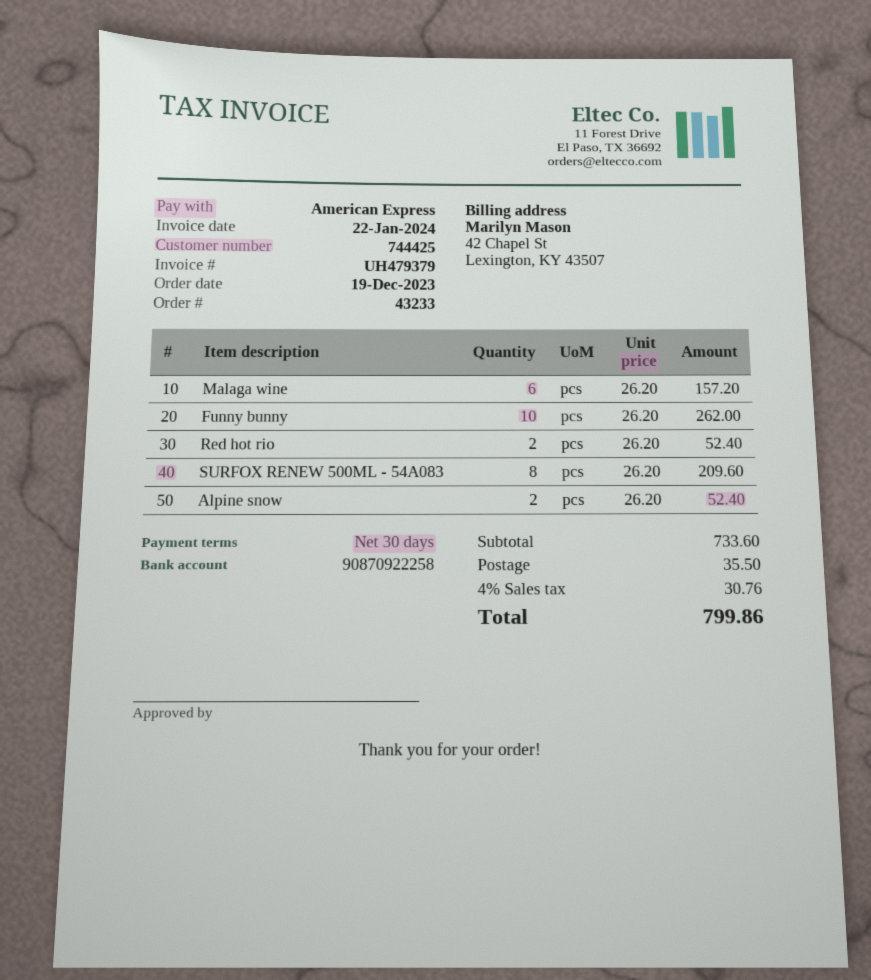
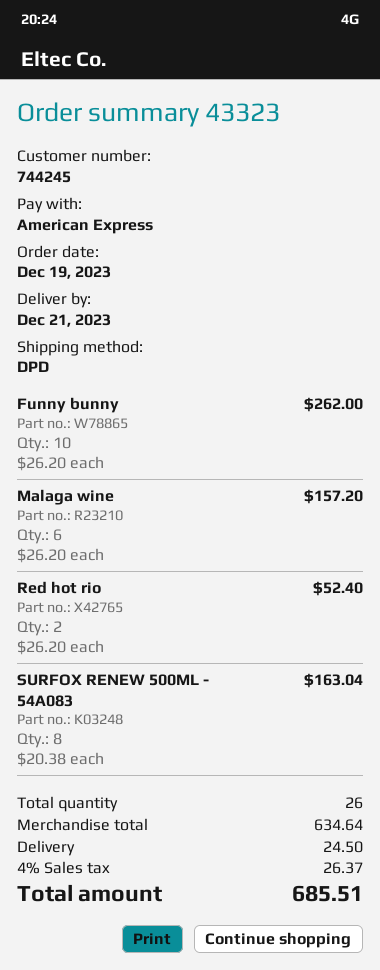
order number: 43233 -> 43323
customer number: 744425 -> 744245
SURFOX RENEW 500ML - 54A083: 8 x 26.20 = 209.60 -> 8 x 20.38 = 163.04
Alpine snow: 2 x 26.20 = 52.40 -> none
subtotal: 733.60 -> 634.64
shipping: 35.50 -> 24.50
tax: 4% = 30.76 -> 4% = 26.37
total: 799.86 -> 685.51

